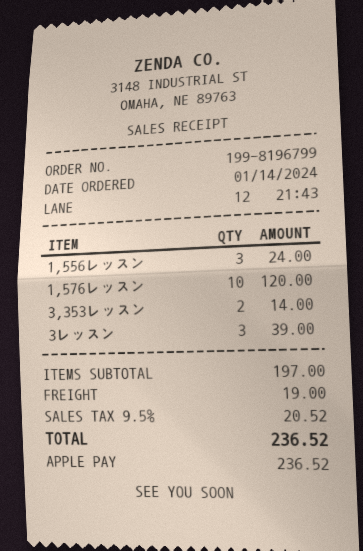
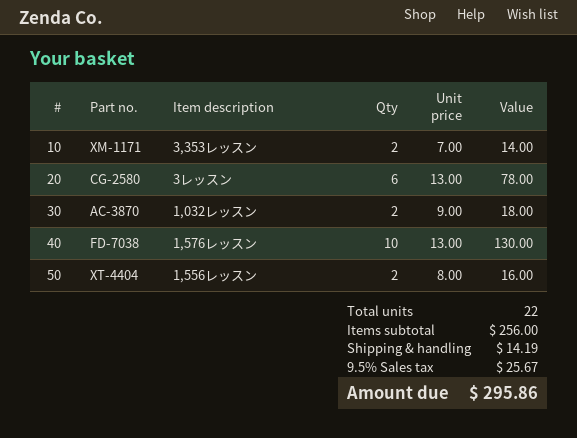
1,556レッスン: 3 for 24.00 -> 2 for 16.00
1,576レッスン: 10 for 120.00 -> 10 for 130.00
3レッスン: 3 for 39.00 -> 6 for 78.00
1,032レッスン: none -> 2 for 18.00
subtotal: 197.00 -> 256.00
shipping: 19.00 -> 14.19
tax: 9.5% = 20.52 -> 9.5% = 25.67
total: 236.52 -> 295.86

